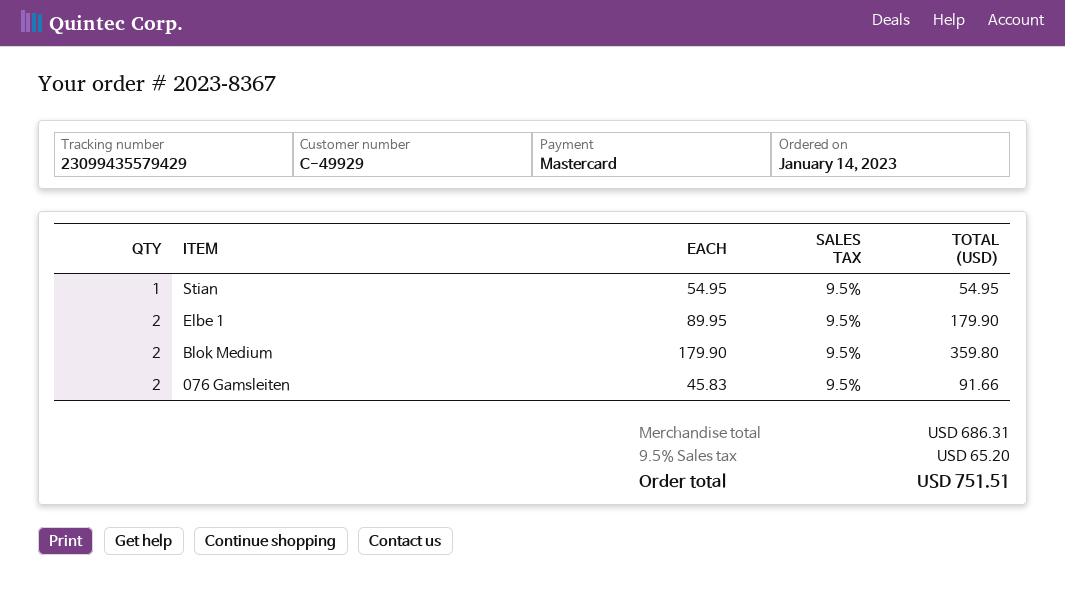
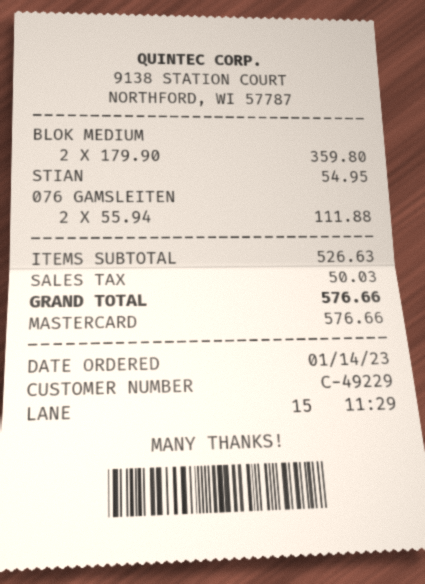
customer number: C-49929 -> C-49229
Elbe 1: 2 x 89.95 = 179.90 -> none
076 Gamsleiten: 2 x 45.83 = 91.66 -> 2 x 55.94 = 111.88
subtotal: 686.31 -> 526.63
tax: 65.20 -> 50.03
total: 751.51 -> 576.66

